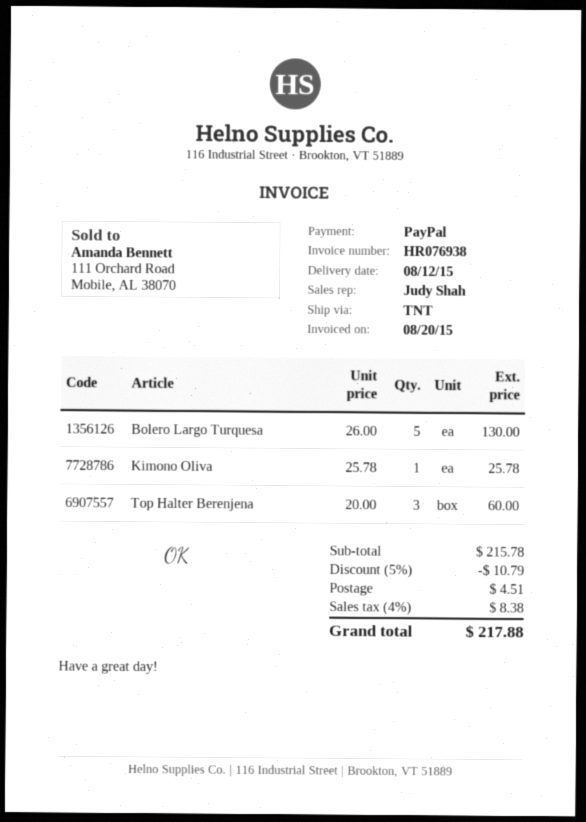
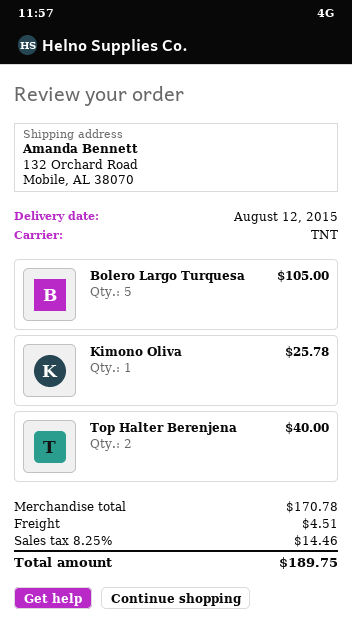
Bolero Largo Turquesa: 5 for 130.00 -> 5 for 105.00
Top Halter Berenjena: 3 for 60.00 -> 2 for 40.00
subtotal: 215.78 -> 170.78
discount: 5% = 10.79 -> none
tax: 4% = 8.38 -> 8.25% = 14.46
total: 217.88 -> 189.75

